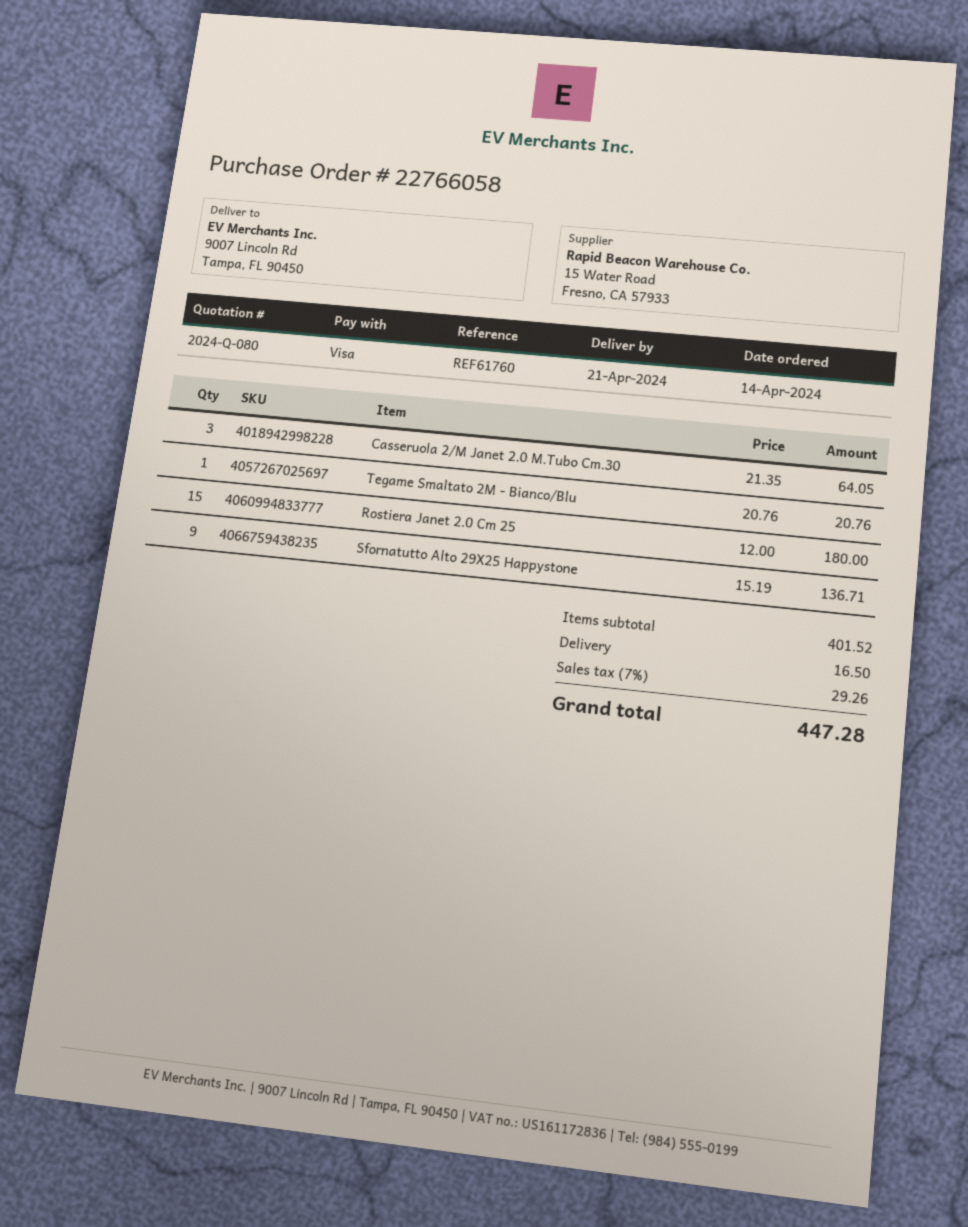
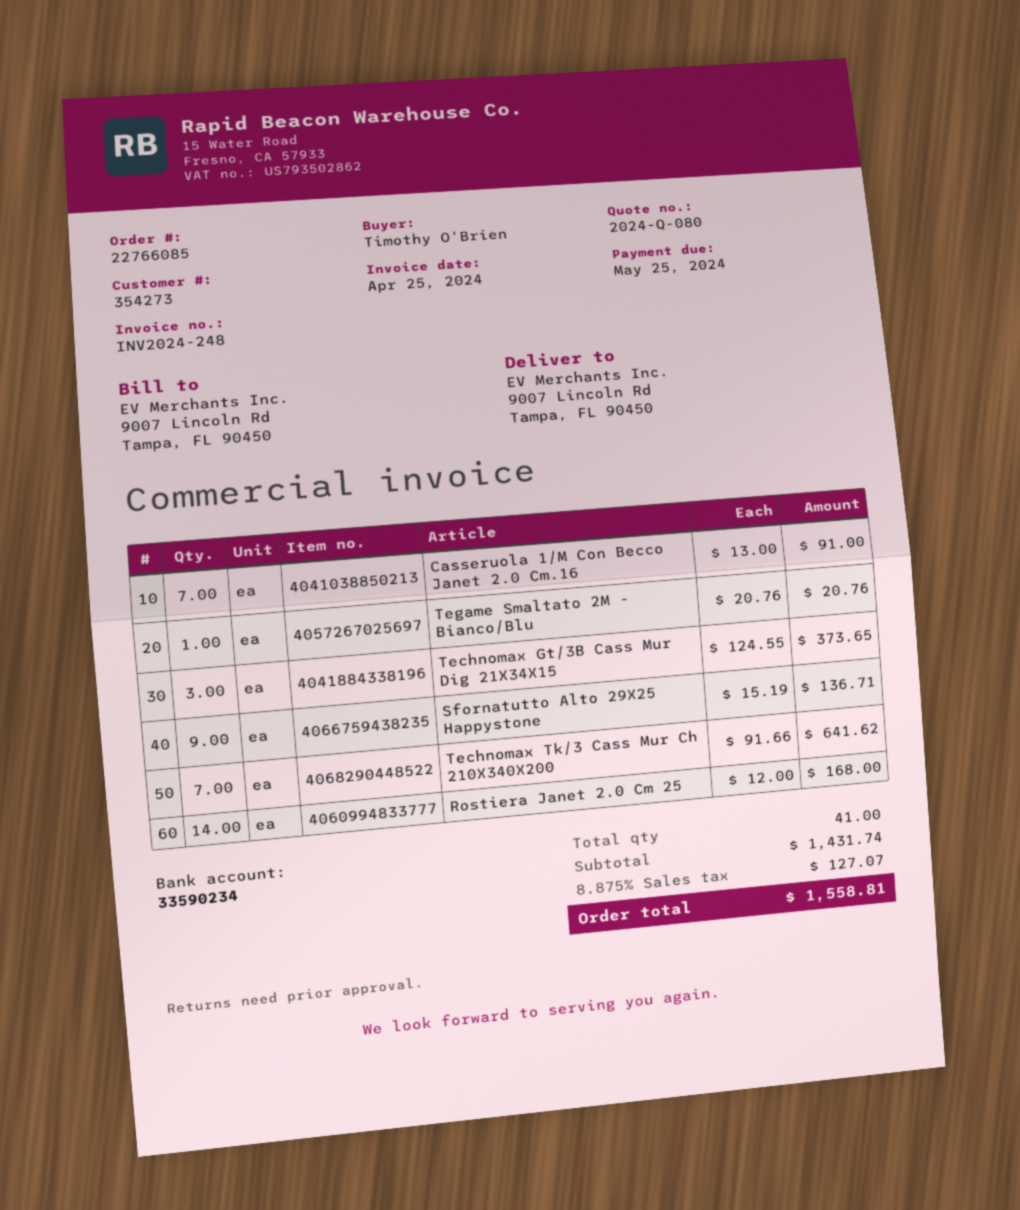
order number: 22766058 -> 22766085
Casseruola 2/M Janet 2.0 M.Tubo Cm.30: 3 x 21.35 = 64.05 -> none
Rostiera Janet 2.0 Cm 25: 15 x 12.00 = 180.00 -> 14 x 12.00 = 168.00
Casseruola 1/M Con Becco Janet 2.0 Cm.16: none -> 7 x 13.00 = 91.00
Technomax Gt/3B Cass Mur Dig 21X34X15: none -> 3 x 124.55 = 373.65
Technomax Tk/3 Cass Mur Ch 210X340X200: none -> 7 x 91.66 = 641.62
subtotal: 401.52 -> 1431.74
shipping: 16.50 -> none
tax: 7% = 29.26 -> 8.875% = 127.07
total: 447.28 -> 1558.81

